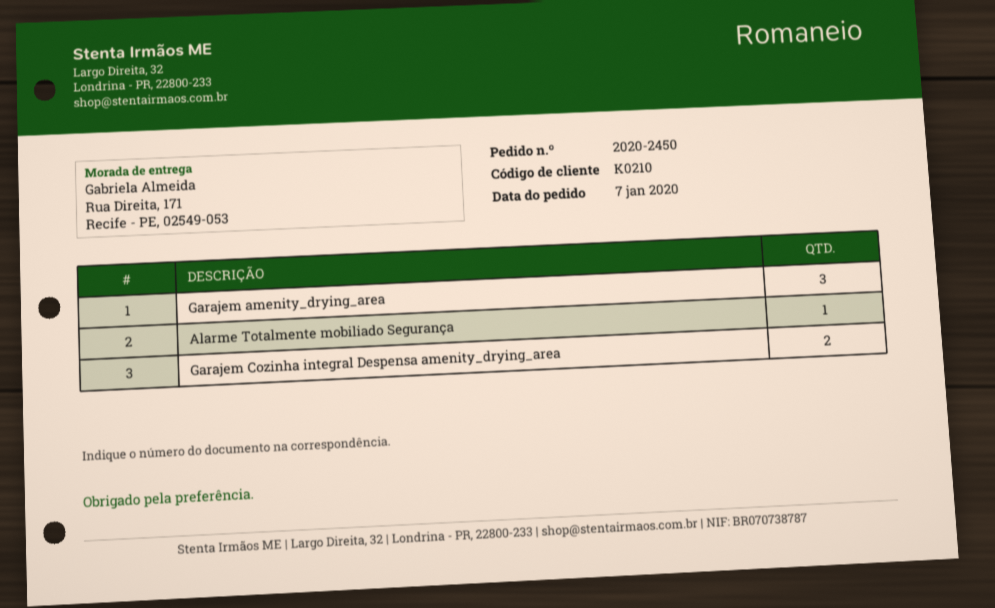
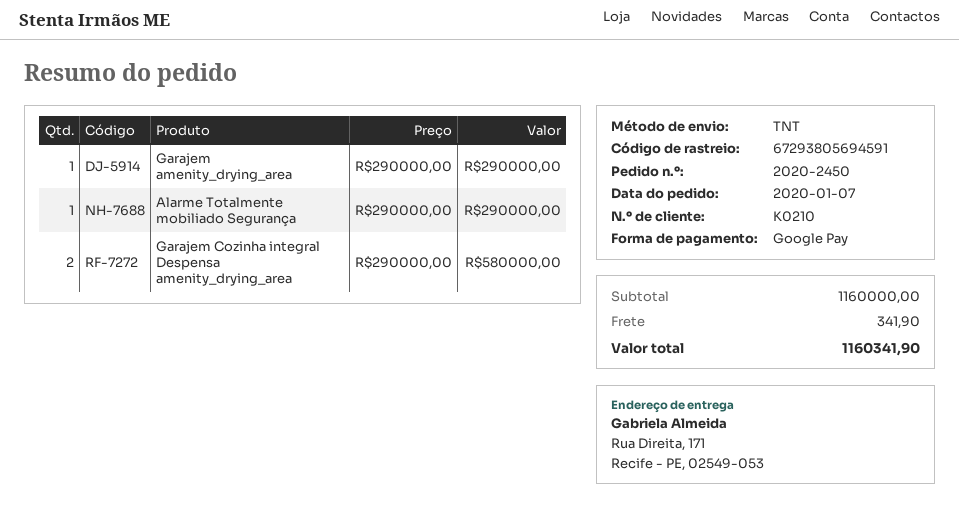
Garajem amenity_drying_area: 3 -> 1

